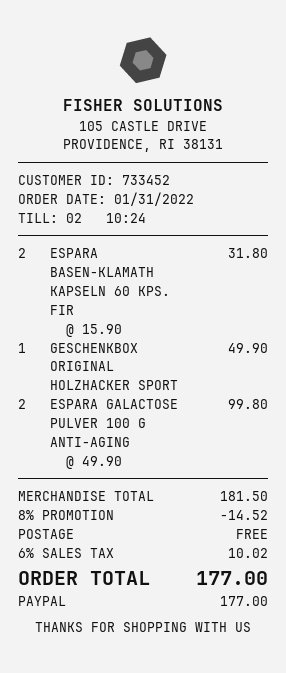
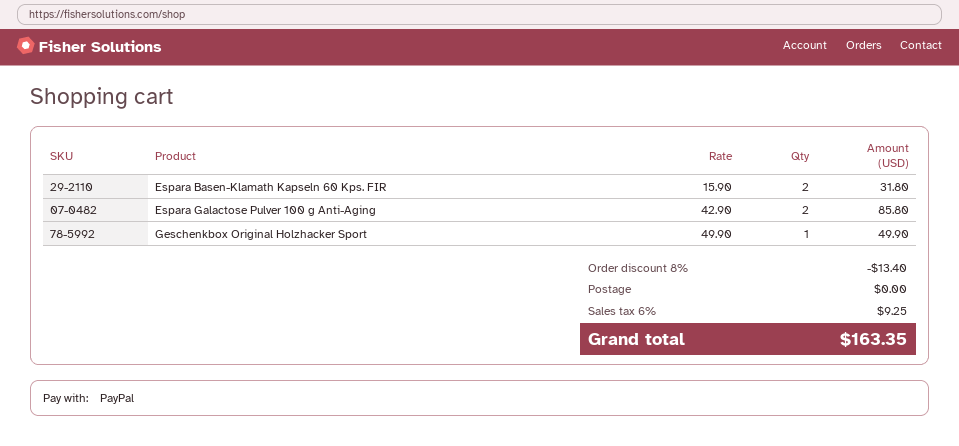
ESPARA GALACTOSE PULVER 100 G ANTI-AGING: 2 x 49.90 = 99.80 -> 2 x 42.90 = 85.80
discount: 8% = 14.52 -> 8% = 13.40
tax: 6% = 10.02 -> 6% = 9.25
total: 177.00 -> 163.35

